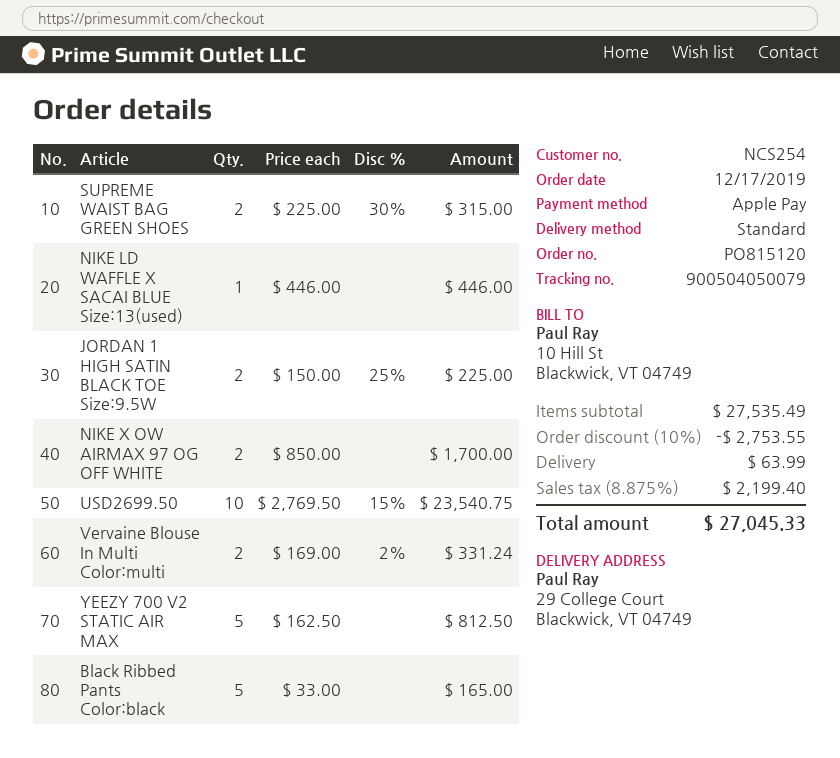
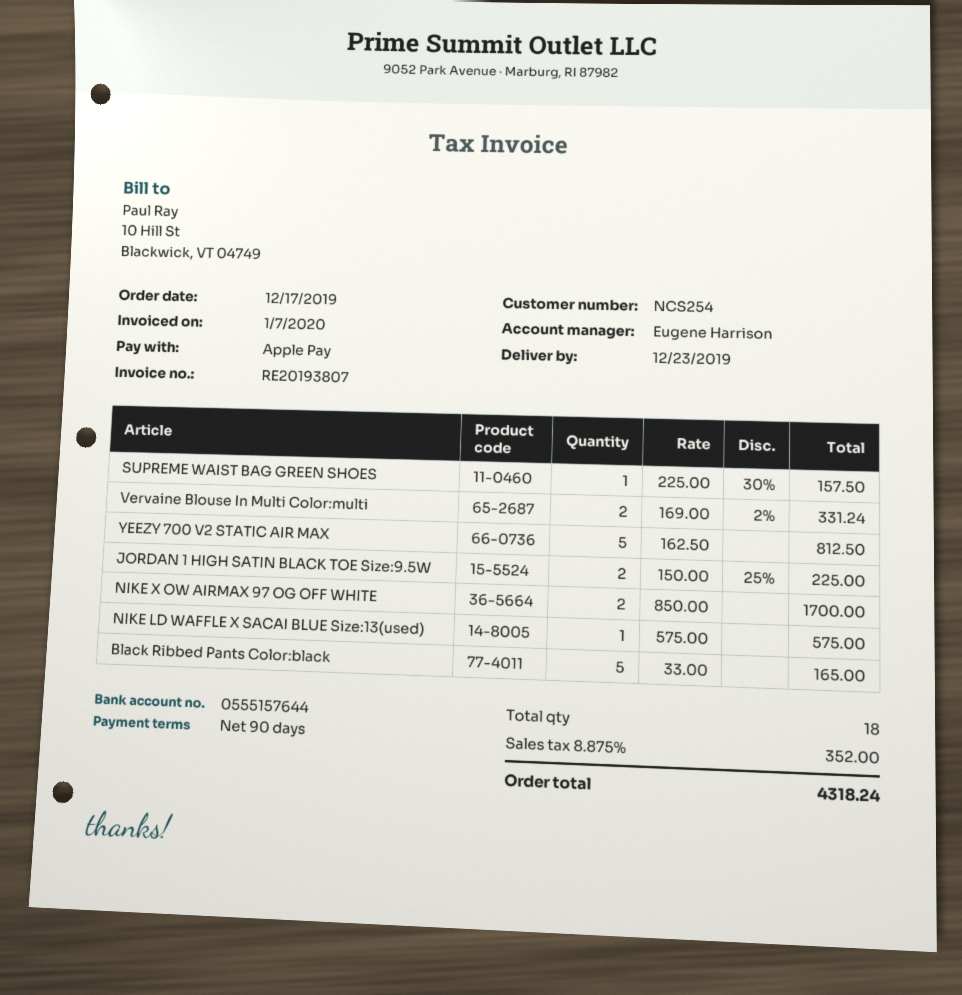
SUPREME WAIST BAG GREEN SHOES: 2 x 225.00 - 30% = 315.00 -> 1 x 225.00 - 30% = 157.50
NIKE LD WAFFLE X SACAI BLUE Size:13(used): 1 x 446.00 = 446.00 -> 1 x 575.00 = 575.00
USD2699.50: 10 x 2769.50 - 15% = 23540.75 -> none
discount: 10% = 2753.55 -> none
shipping: 63.99 -> none
tax: 8.875% = 2199.40 -> 8.875% = 352.00
total: 27045.33 -> 4318.24

